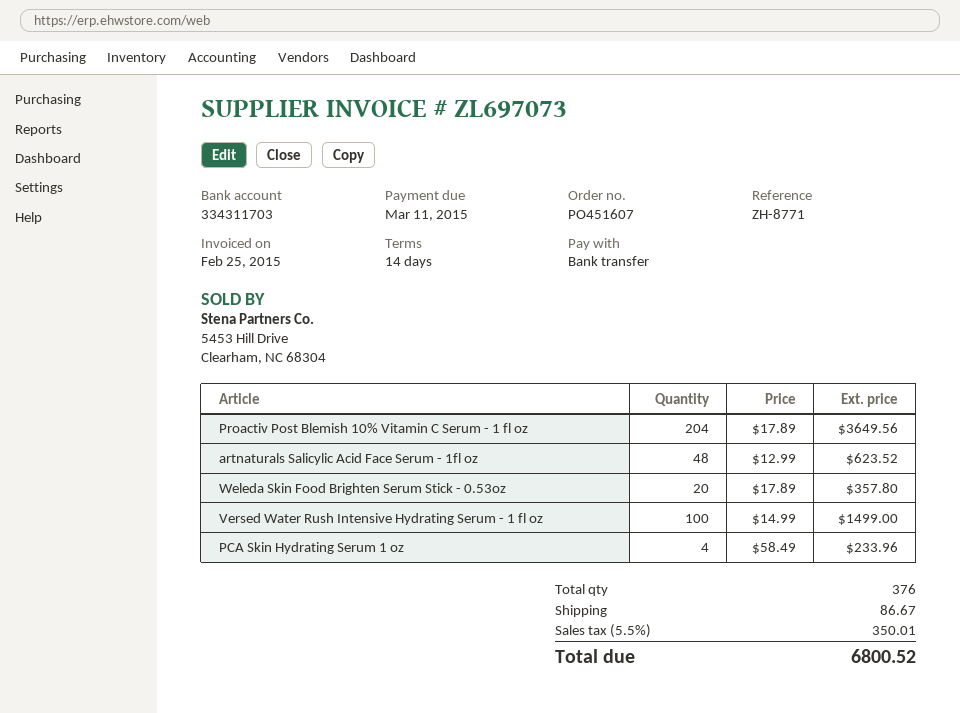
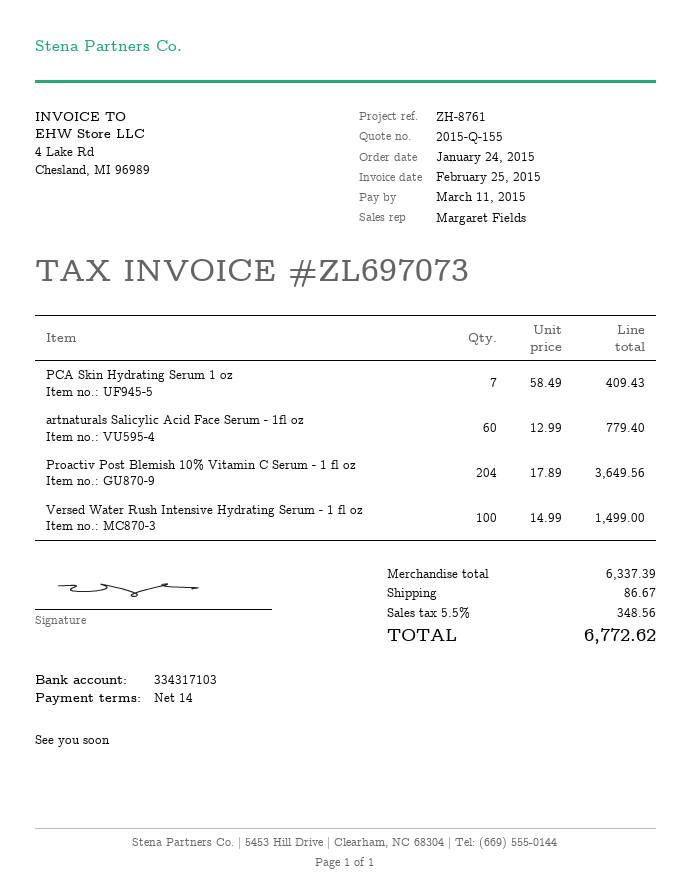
reference: ZH-8771 -> ZH-8761
bank account: 334311703 -> 334317103
artnaturals Salicylic Acid Face Serum - 1fl oz: 48 x 12.99 = 623.52 -> 60 x 12.99 = 779.40
Weleda Skin Food Brighten Serum Stick - 0.53oz: 20 x 17.89 = 357.80 -> none
PCA Skin Hydrating Serum 1 oz: 4 x 58.49 = 233.96 -> 7 x 58.49 = 409.43
tax: 5.5% = 350.01 -> 5.5% = 348.56
total: 6800.52 -> 6772.62

